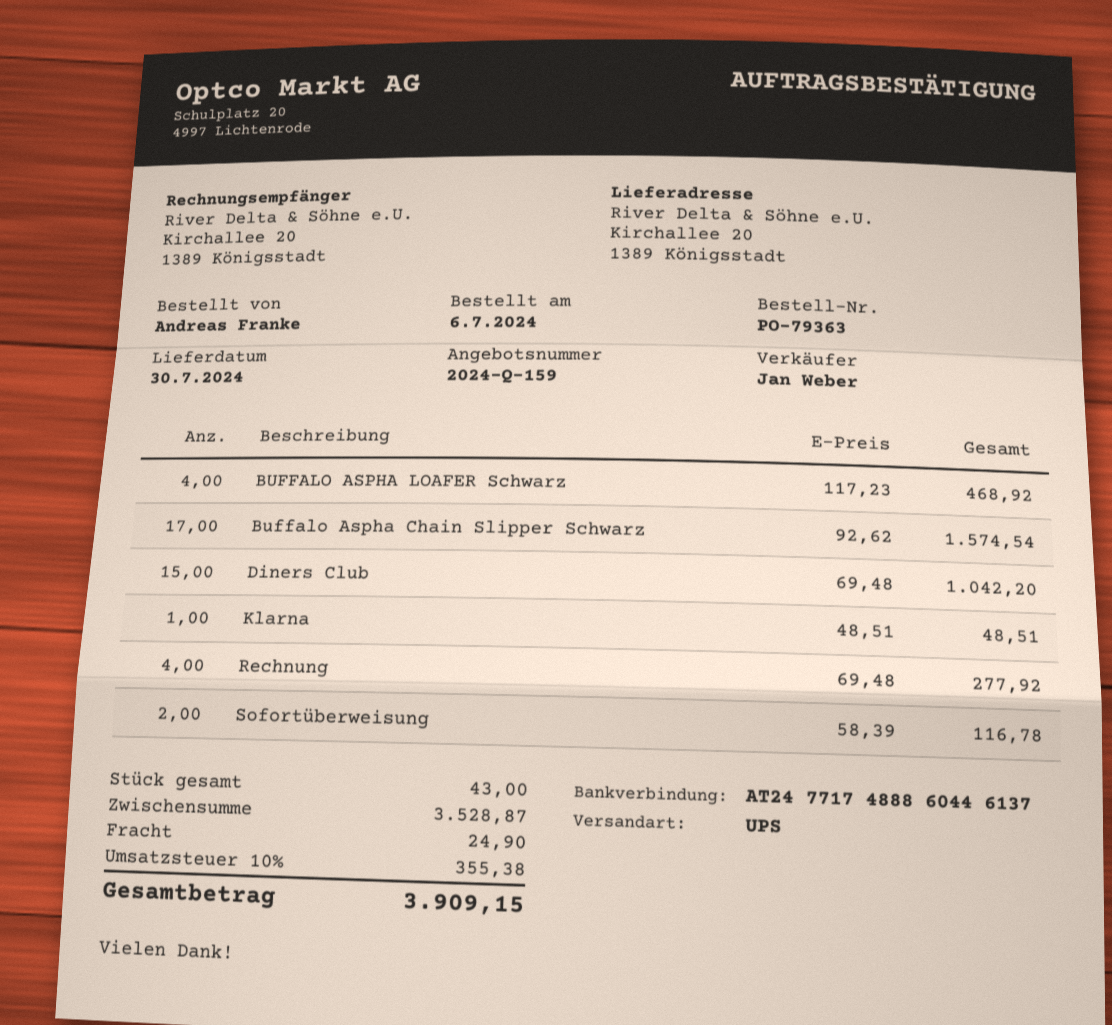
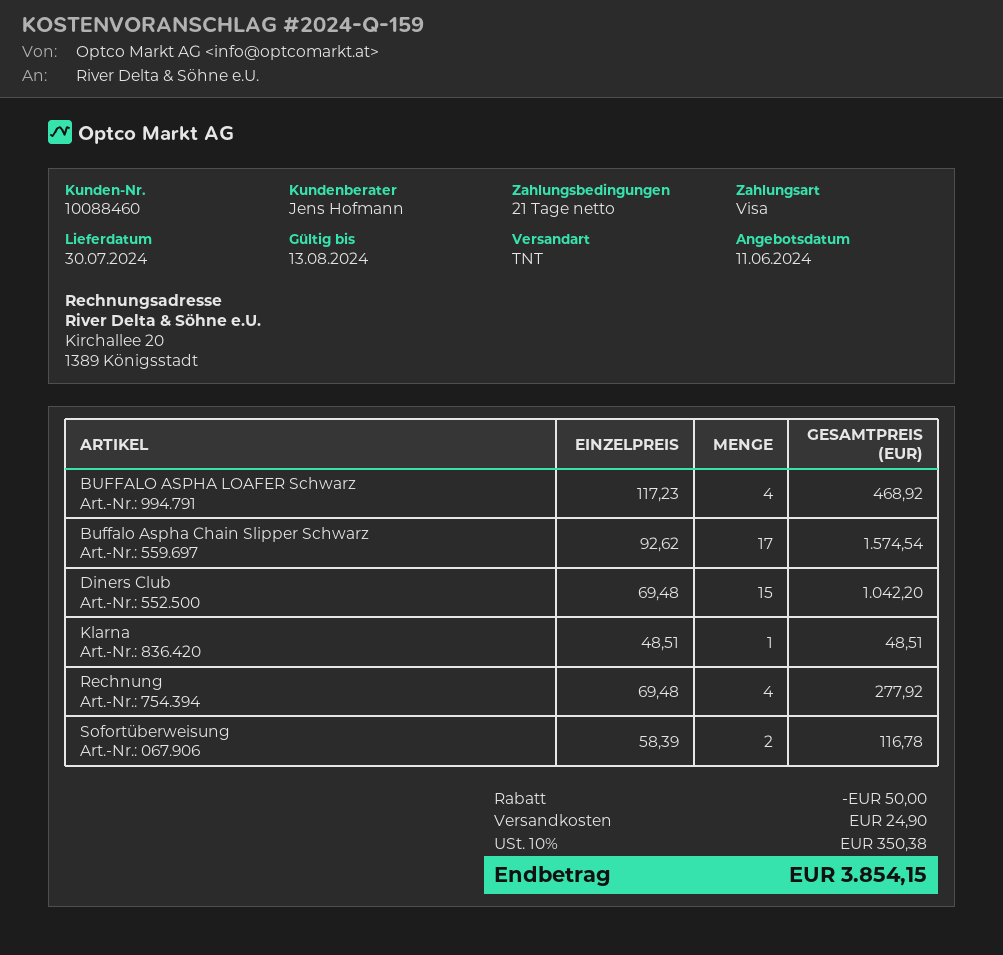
sales rep: Jan Weber -> Jens Hofmann
shipping method: UPS -> TNT
discount: none -> 50.00
tax: 10% = 355.38 -> 10% = 350.38
total: 3909.15 -> 3854.15

